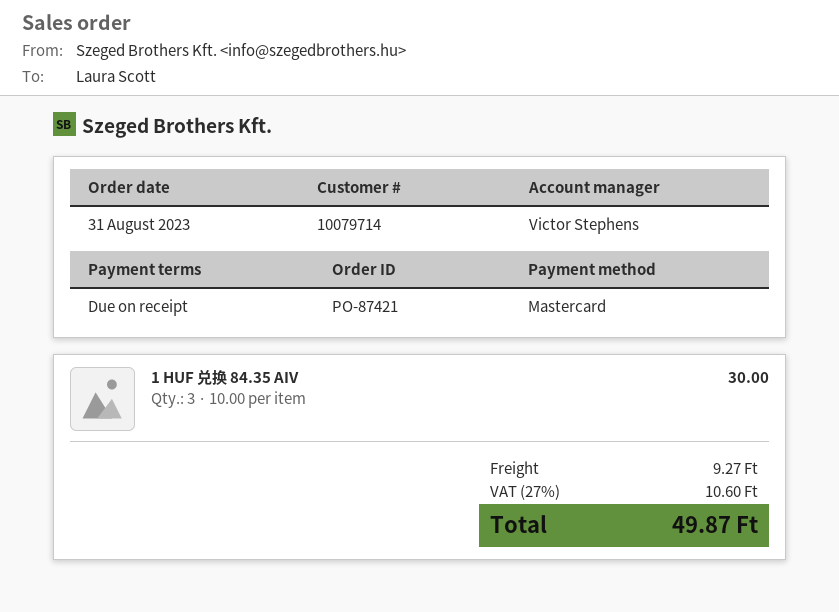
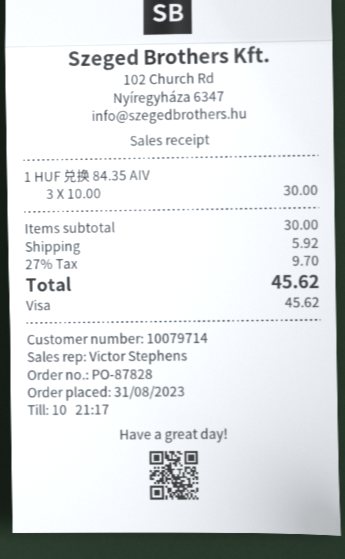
order number: PO-87421 -> PO-87828
payment method: Mastercard -> Visa
shipping: 9.27 -> 5.92
tax: 27% = 10.60 -> 27% = 9.70
total: 49.87 -> 45.62

